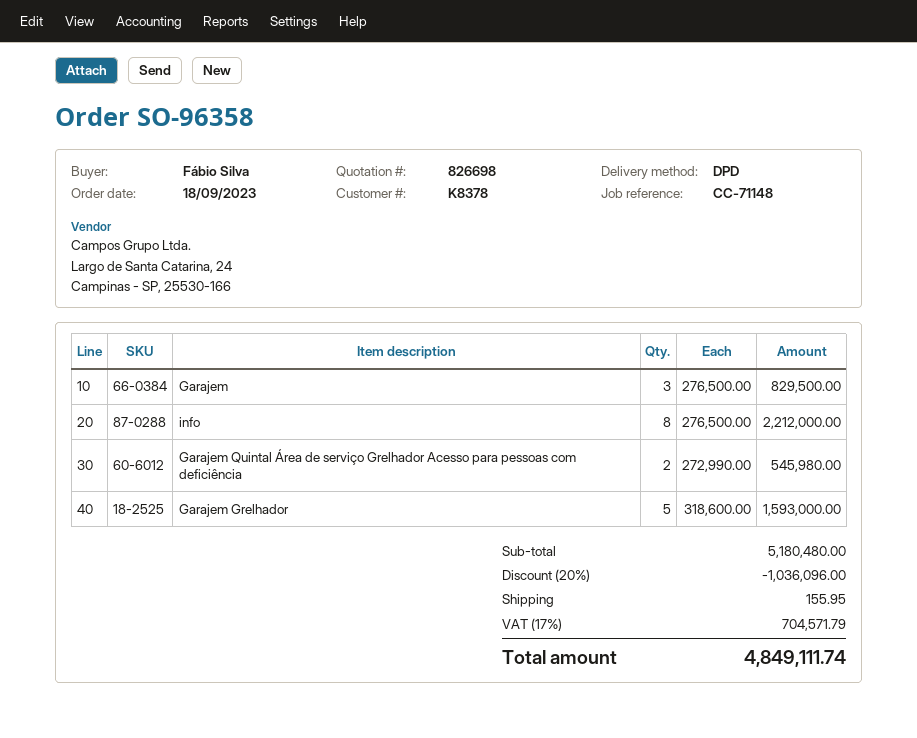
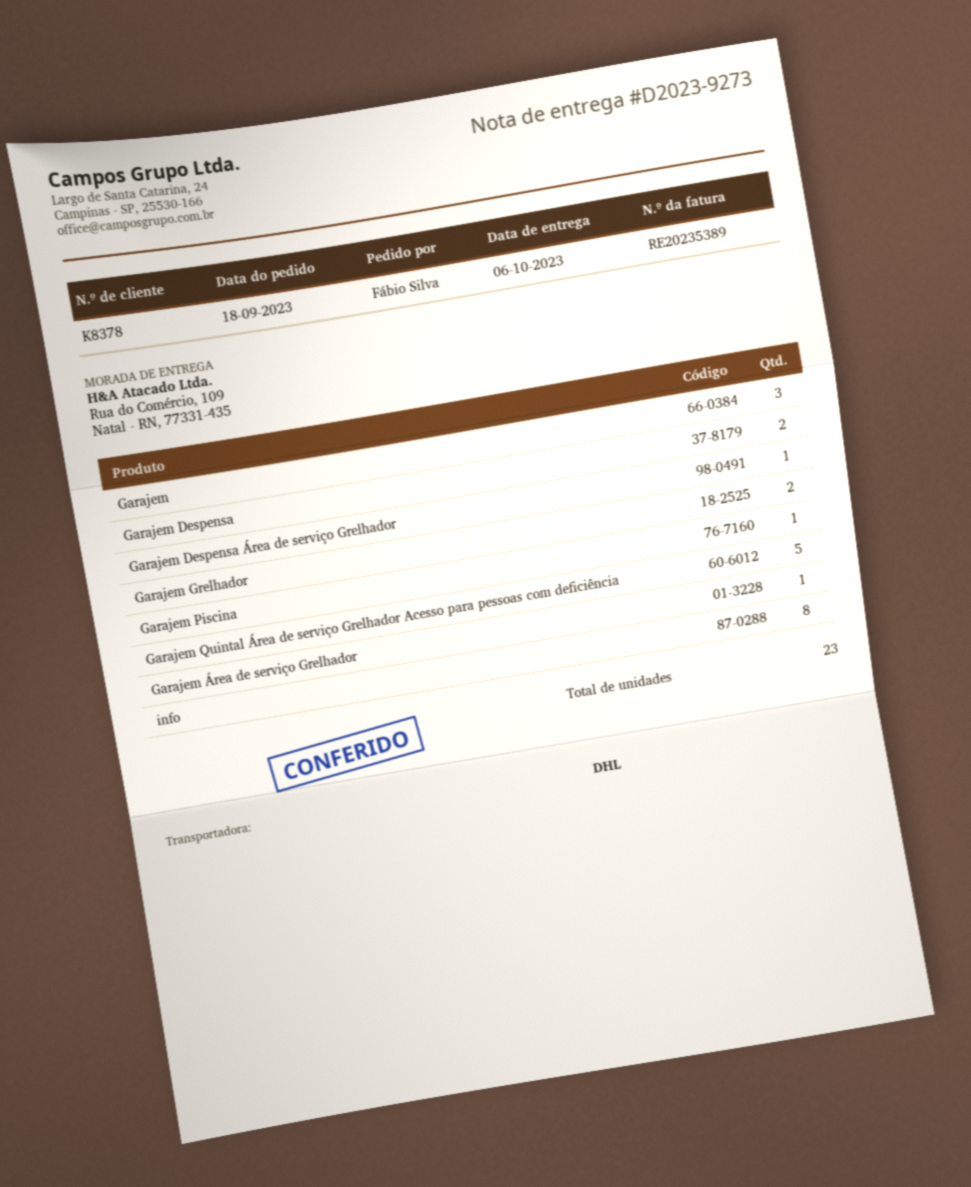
shipping method: DPD -> DHL
Garajem Quintal Área de serviço Grelhador Acesso para pessoas com deficiência: 2 -> 5
Garajem Grelhador: 5 -> 2
Garajem Despensa: none -> 2
Garajem Despensa Área de serviço Grelhador: none -> 1
Garajem Piscina: none -> 1
Garajem Área de serviço Grelhador: none -> 1

